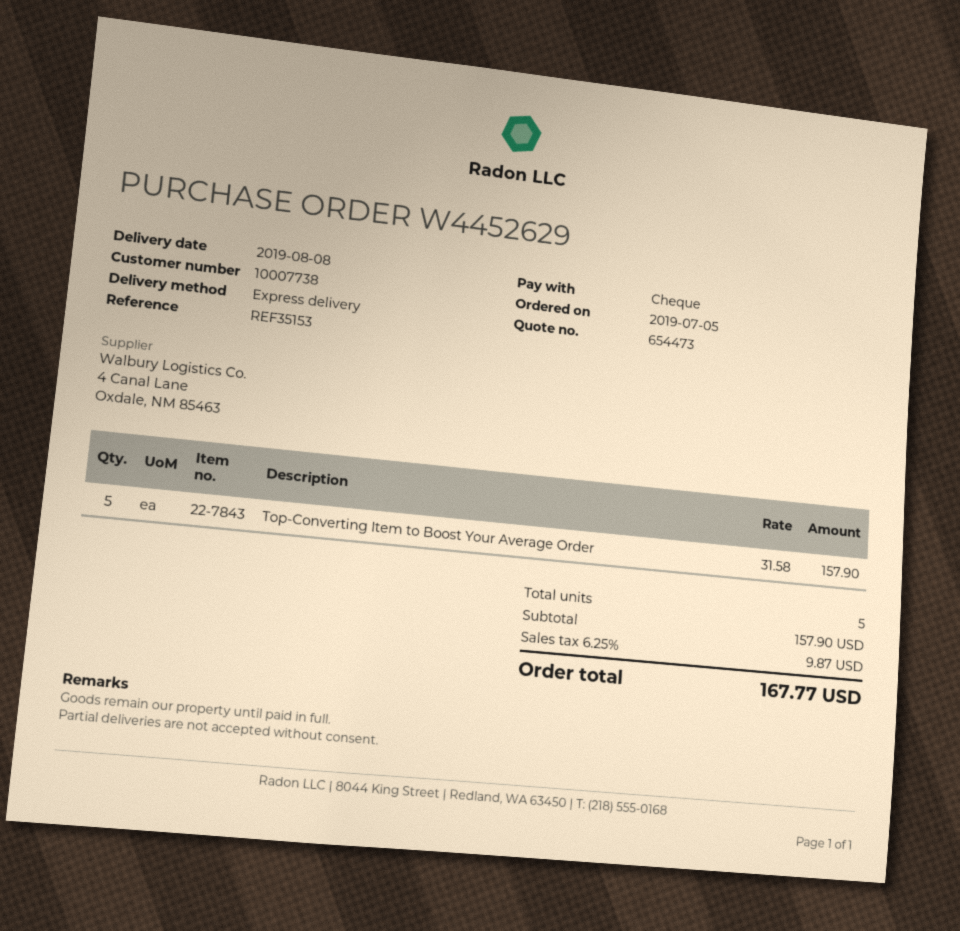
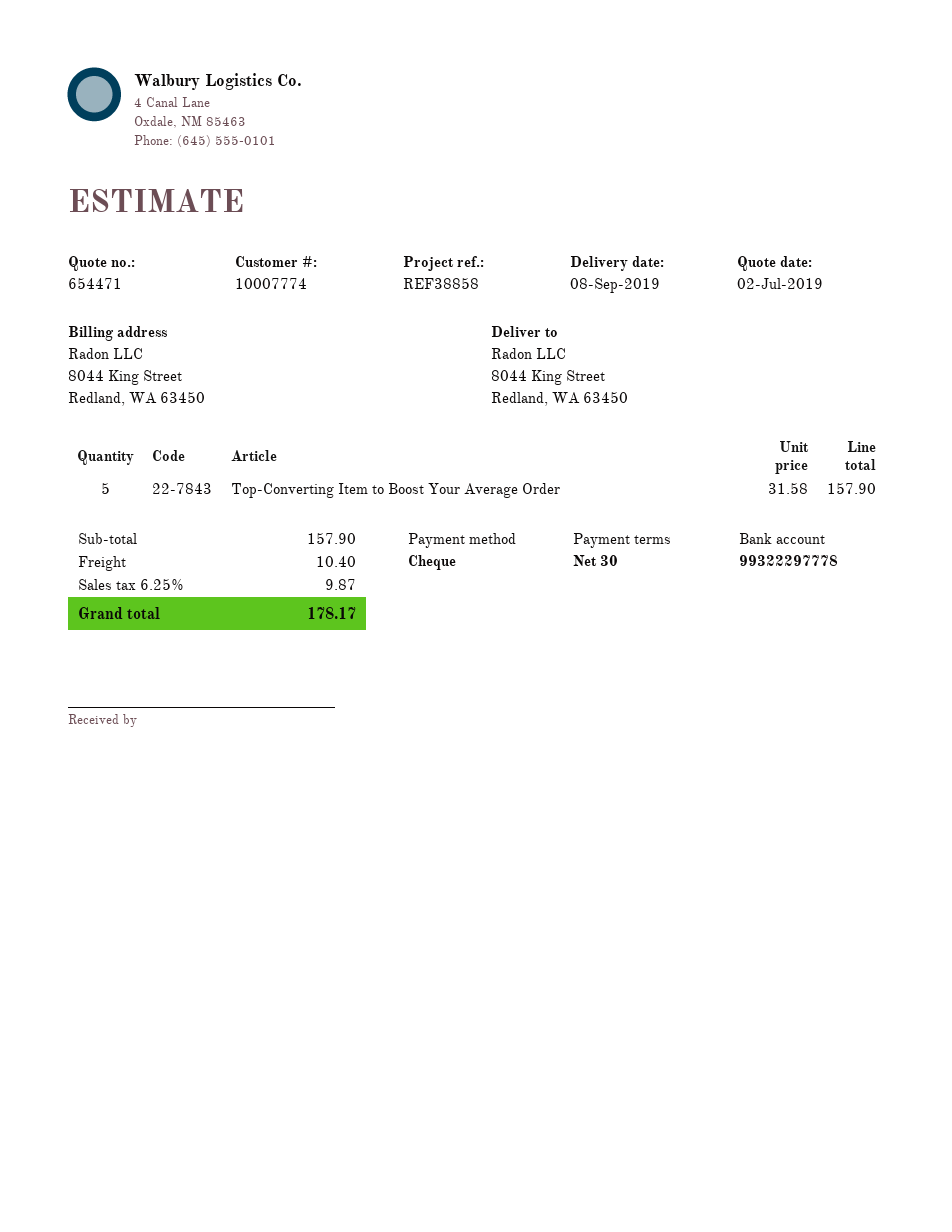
quote number: 654473 -> 654471
delivery date: 2019-08-08 -> 2019-09-08
customer number: 10007738 -> 10007774
reference: REF35153 -> REF38858
shipping: none -> 10.40
total: 167.77 -> 178.17

